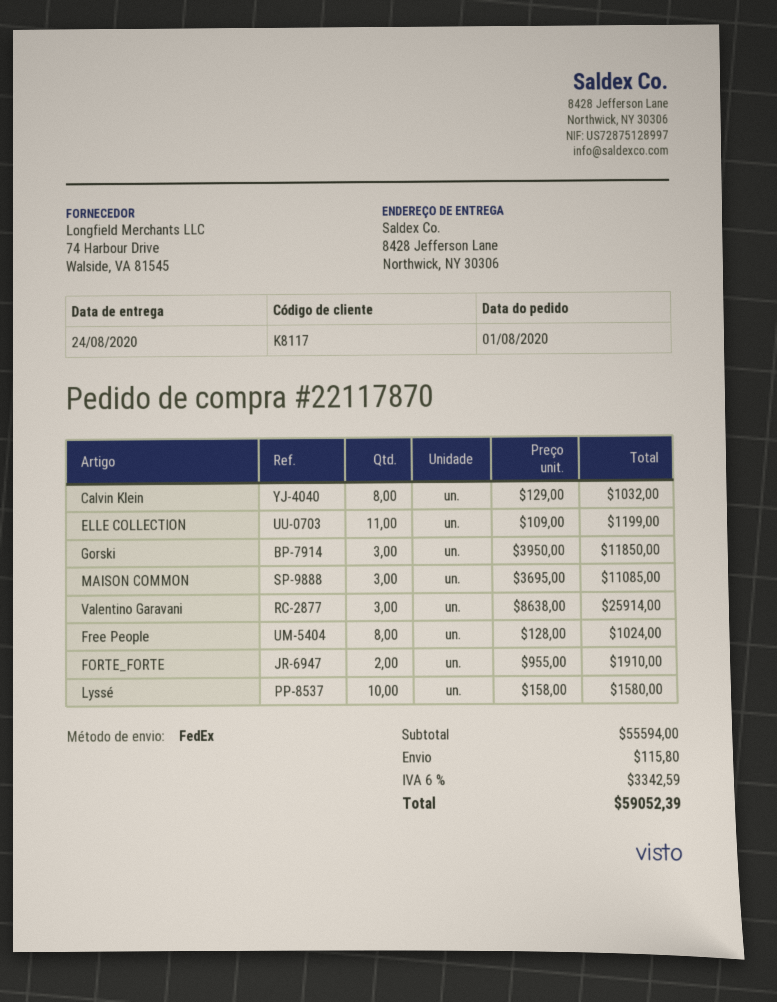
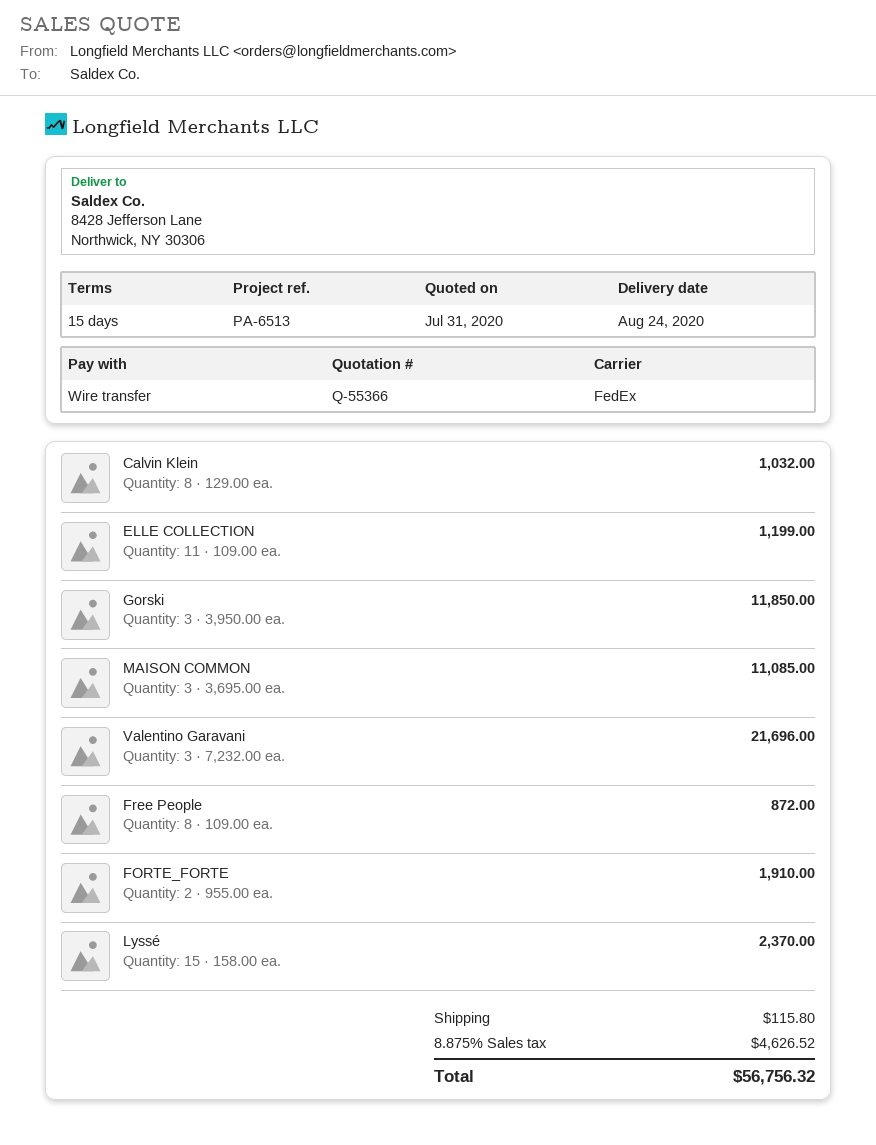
Valentino Garavani: 3 x 8638.00 = 25914.00 -> 3 x 7232.00 = 21696.00
Free People: 8 x 128.00 = 1024.00 -> 8 x 109.00 = 872.00
Lyssé: 10 x 158.00 = 1580.00 -> 15 x 158.00 = 2370.00
tax: 6% = 3342.59 -> 8.875% = 4626.52
total: 59052.39 -> 56756.32

